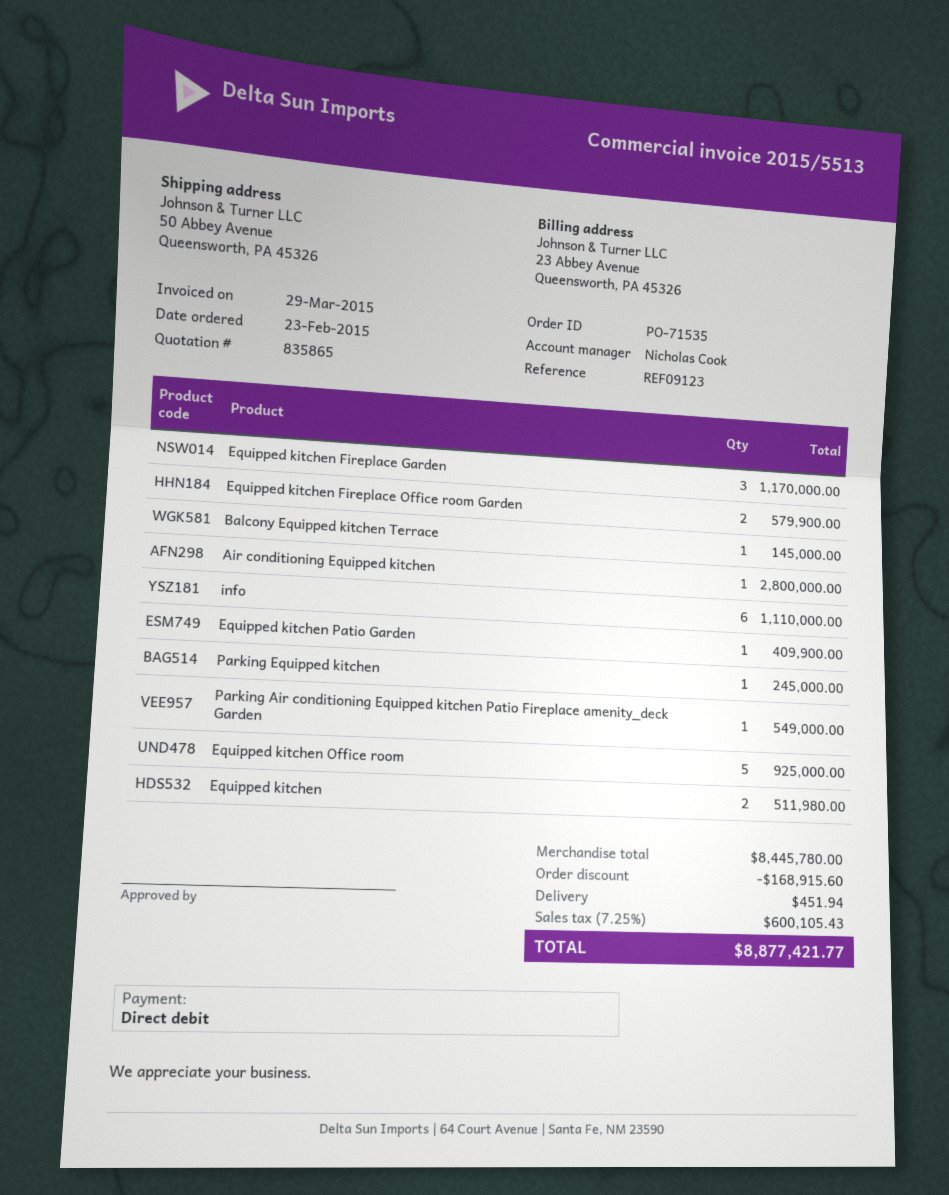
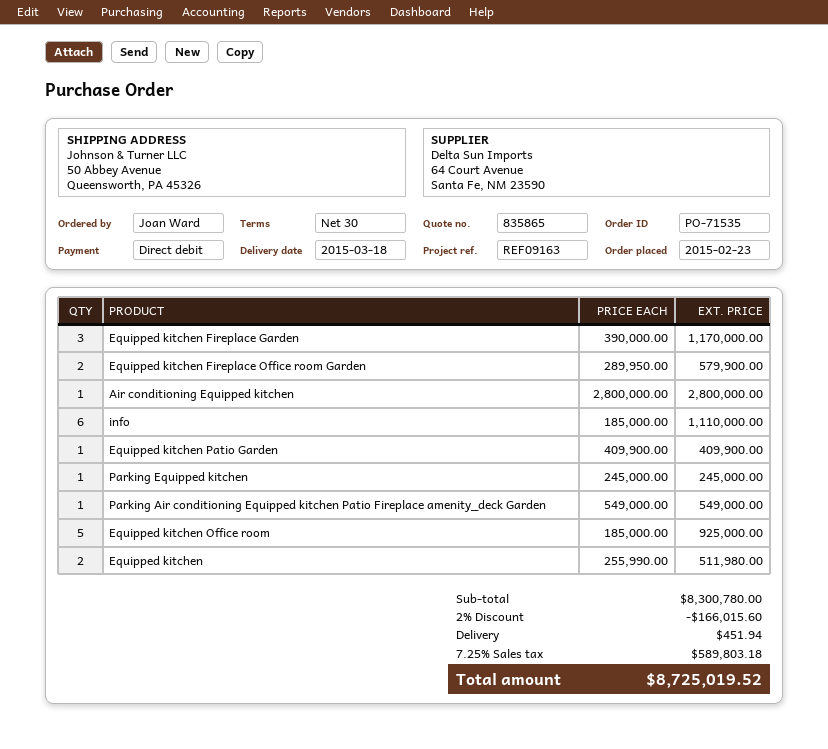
reference: REF09123 -> REF09163
Balcony Equipped kitchen Terrace: 1 for 145000.00 -> none
subtotal: 8445780.00 -> 8300780.00
discount: 168915.60 -> 166015.60
tax: 7.25% = 600105.43 -> 7.25% = 589803.18
total: 8877421.77 -> 8725019.52

